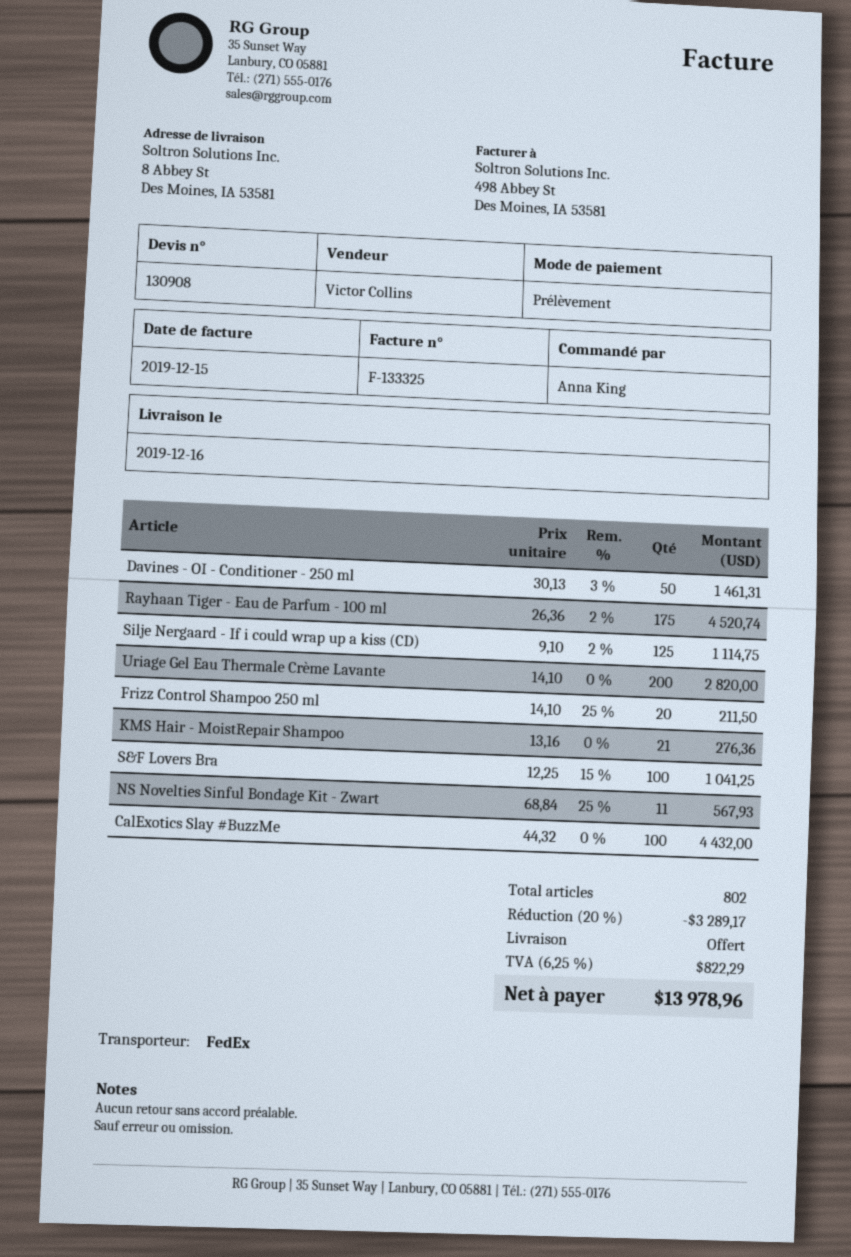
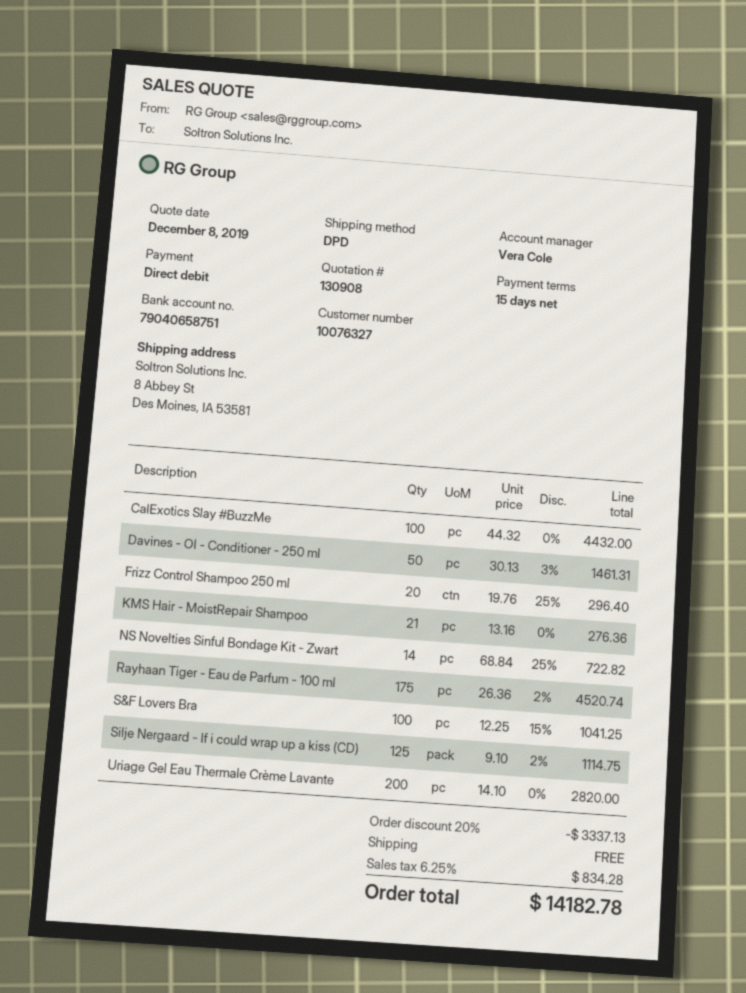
sales rep: Victor Collins -> Vera Cole
shipping method: FedEx -> DPD
Frizz Control Shampoo 250 ml: 20 x 14.10 - 25% = 211.50 -> 20 x 19.76 - 25% = 296.40
NS Novelties Sinful Bondage Kit - Zwart: 11 x 68.84 - 25% = 567.93 -> 14 x 68.84 - 25% = 722.82
discount: 20% = 3289.17 -> 20% = 3337.13
tax: 6.25% = 822.29 -> 6.25% = 834.28
total: 13978.96 -> 14182.78

